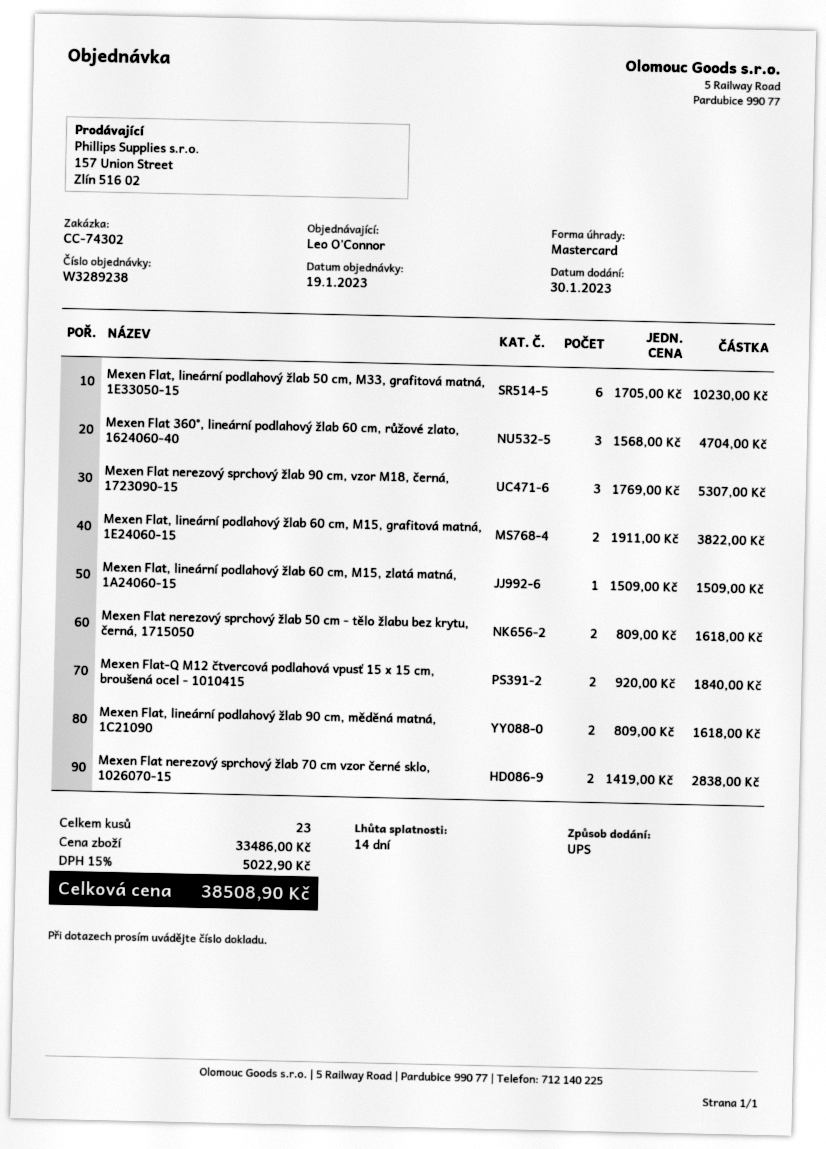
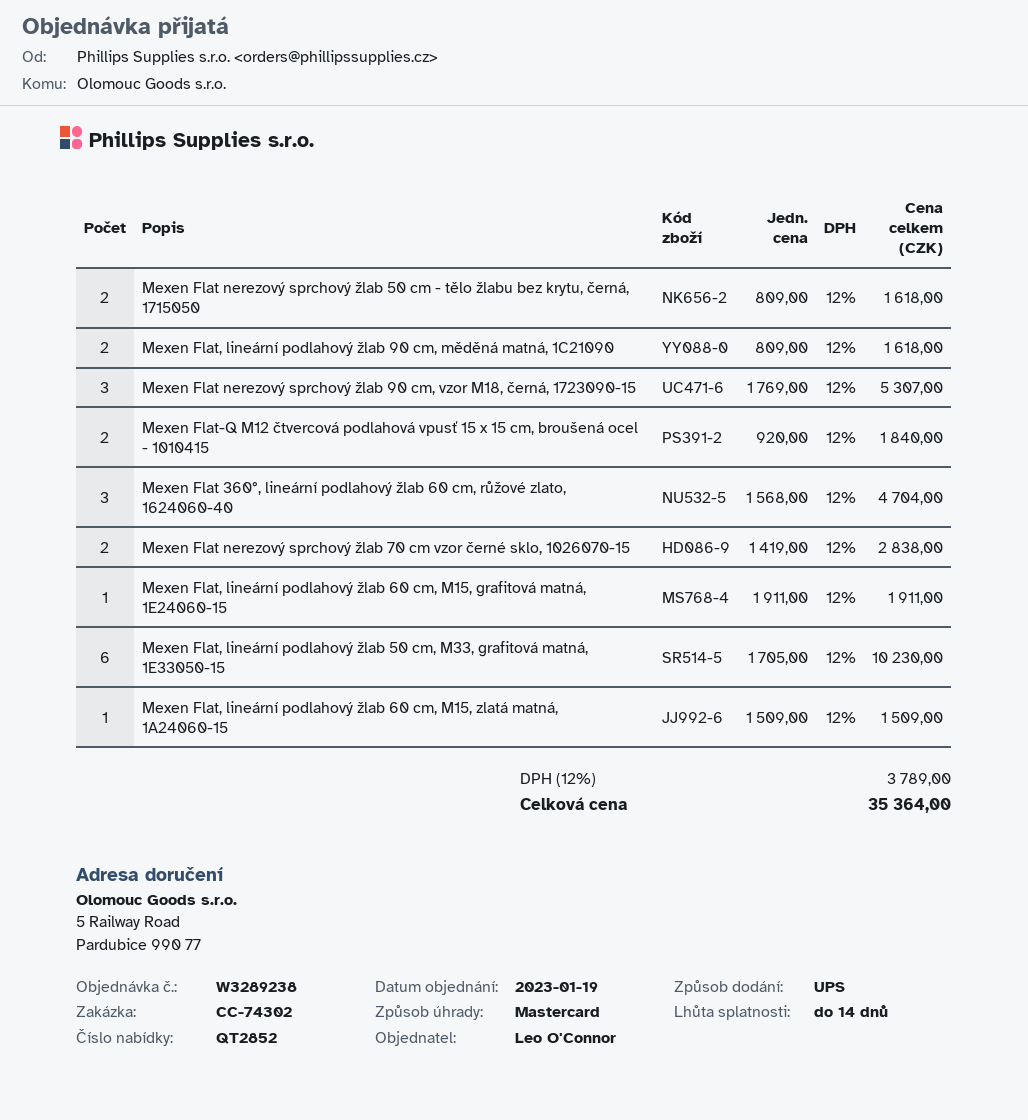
Mexen Flat, lineární podlahový žlab 60 cm, M15, grafitová matná, 1E24060-15: 2 x 1911.00 = 3822.00 -> 1 x 1911.00 = 1911.00
tax: 15% = 5022.90 -> 12% = 3789.00
total: 38508.90 -> 35364.00

